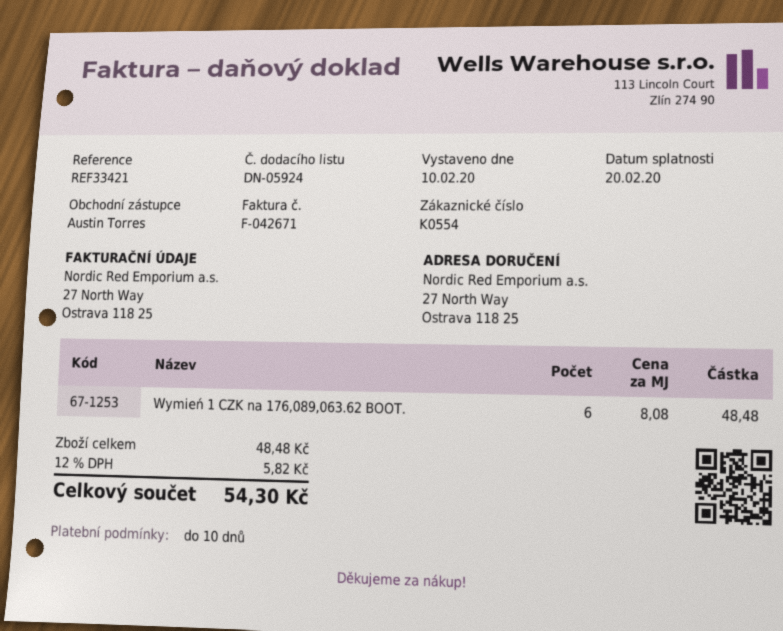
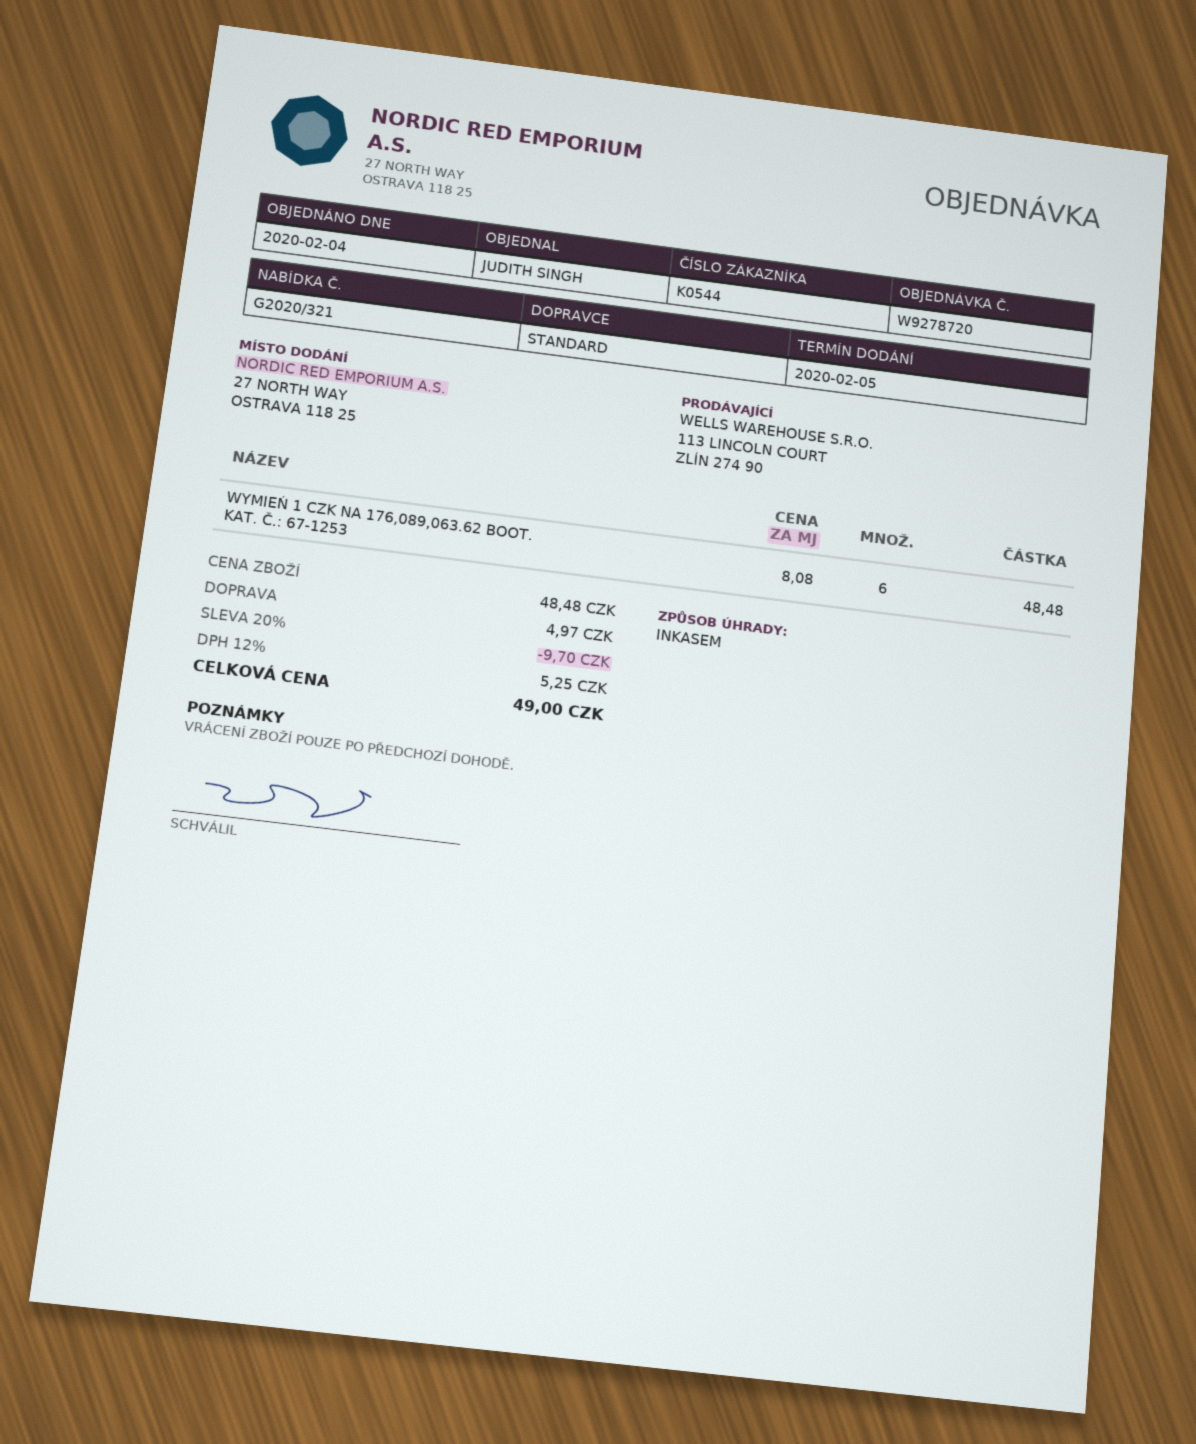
customer number: K0554 -> K0544
discount: none -> 20% = 9.70
shipping: none -> 4.97
tax: 12% = 5.82 -> 12% = 5.25
total: 54.30 -> 49.00

